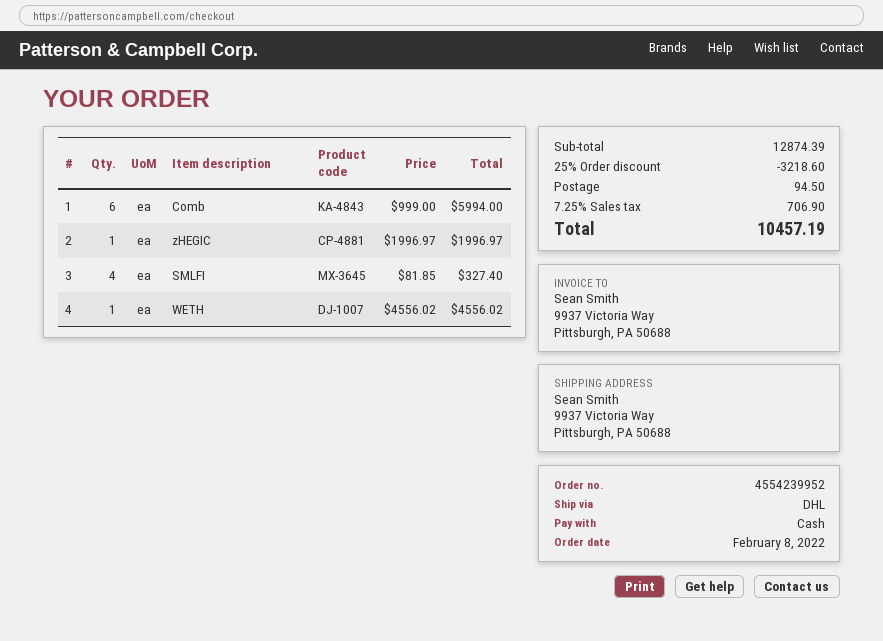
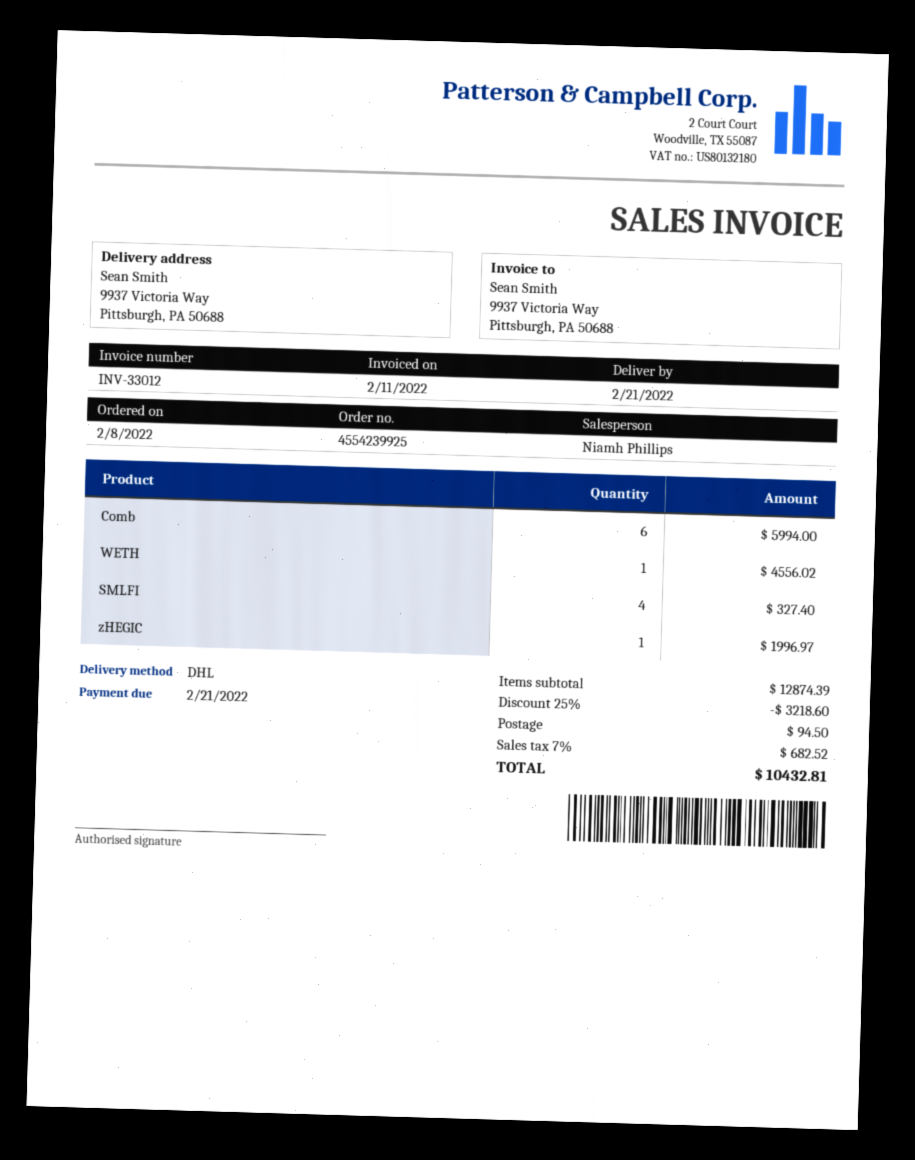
order number: 4554239952 -> 4554239925
tax: 7.25% = 706.90 -> 7% = 682.52
total: 10457.19 -> 10432.81

